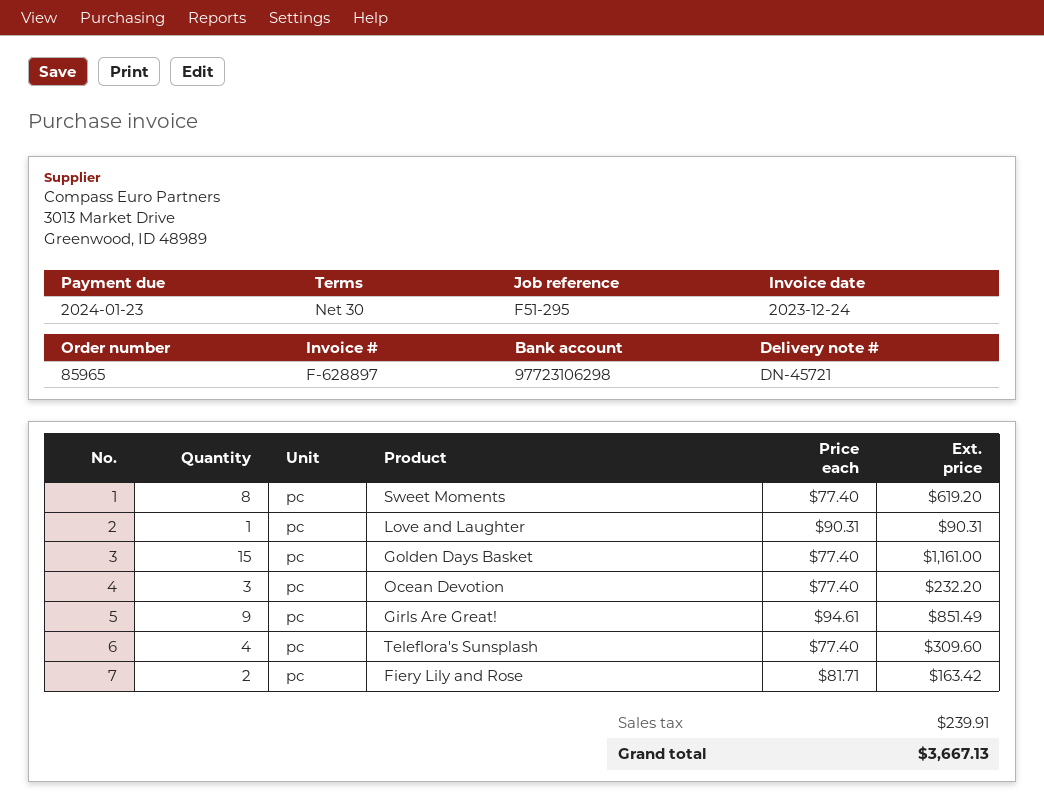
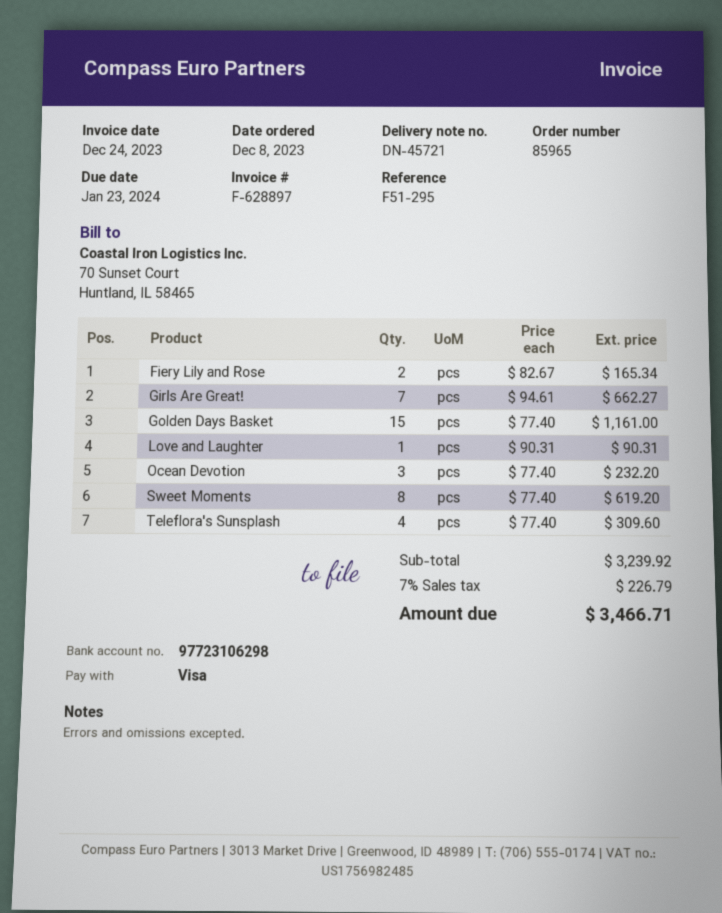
Girls Are Great!: 9 x 94.61 = 851.49 -> 7 x 94.61 = 662.27
Fiery Lily and Rose: 2 x 81.71 = 163.42 -> 2 x 82.67 = 165.34
tax: 239.91 -> 226.79
total: 3667.13 -> 3466.71

